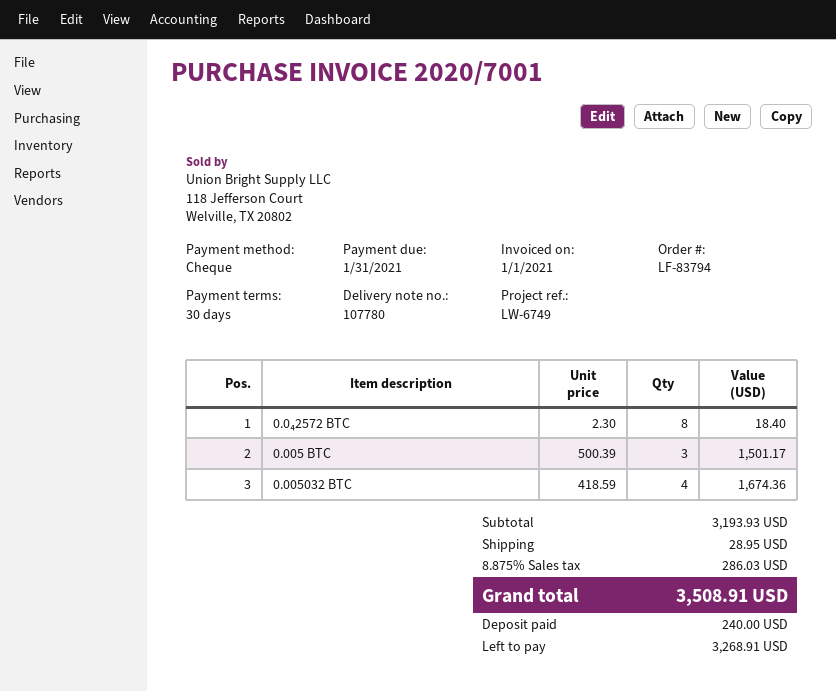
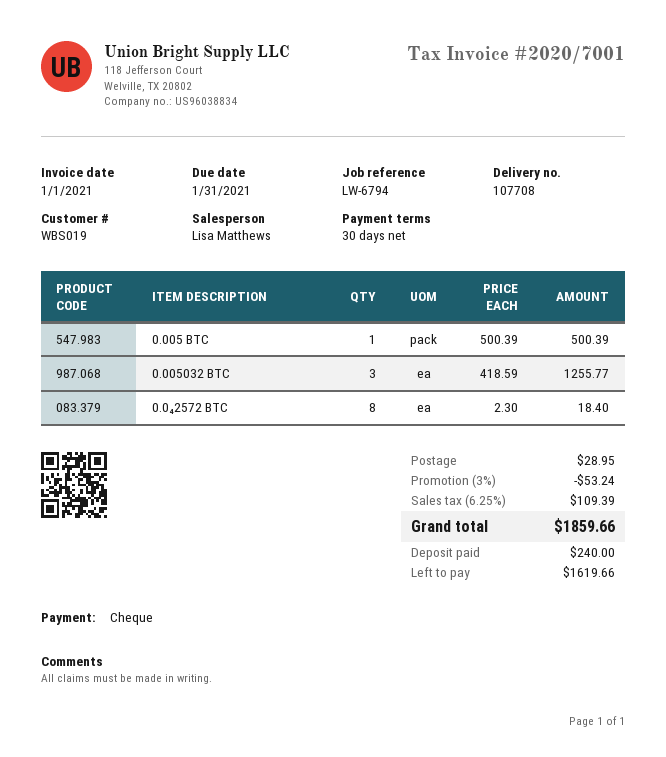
delivery note number: 107780 -> 107708
reference: LW-6749 -> LW-6794
0.005 BTC: 3 x 500.39 = 1501.17 -> 1 x 500.39 = 500.39
0.005032 BTC: 4 x 418.59 = 1674.36 -> 3 x 418.59 = 1255.77
discount: none -> 3% = 53.24
tax: 8.875% = 286.03 -> 6.25% = 109.39
total: 3508.91 -> 1859.66
balance: 3268.91 -> 1619.66

